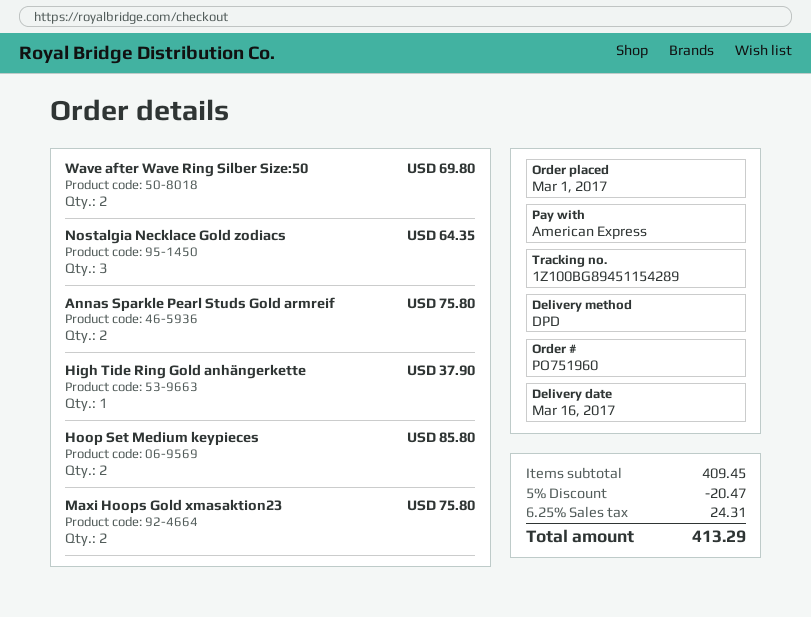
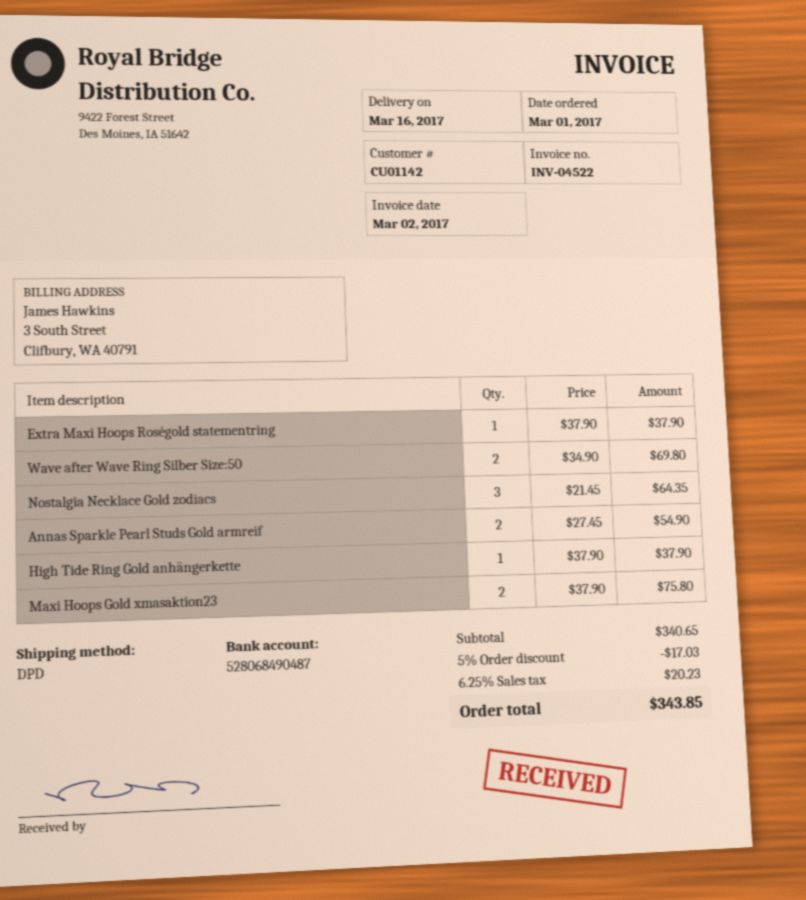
Annas Sparkle Pearl Studs Gold armreif: 2 for 75.80 -> 2 for 54.90
Hoop Set Medium keypieces: 2 for 85.80 -> none
Extra Maxi Hoops Roségold statementring: none -> 1 for 37.90
subtotal: 409.45 -> 340.65
discount: 5% = 20.47 -> 5% = 17.03
tax: 6.25% = 24.31 -> 6.25% = 20.23
total: 413.29 -> 343.85

